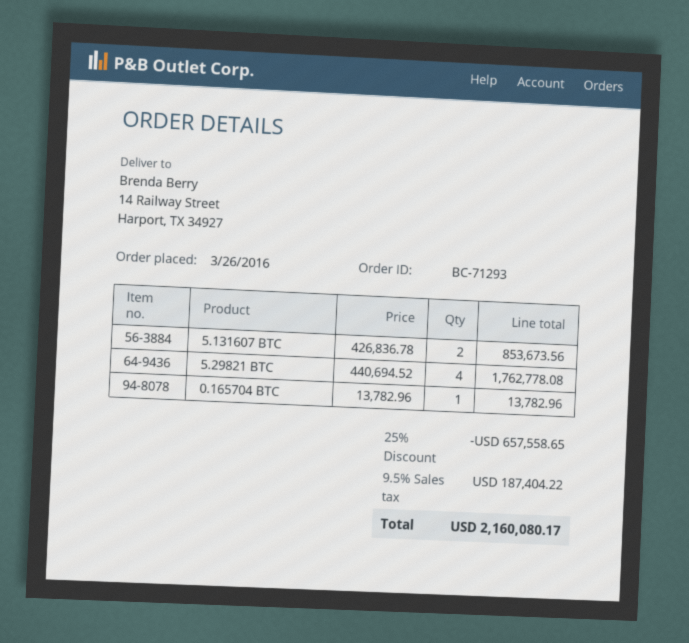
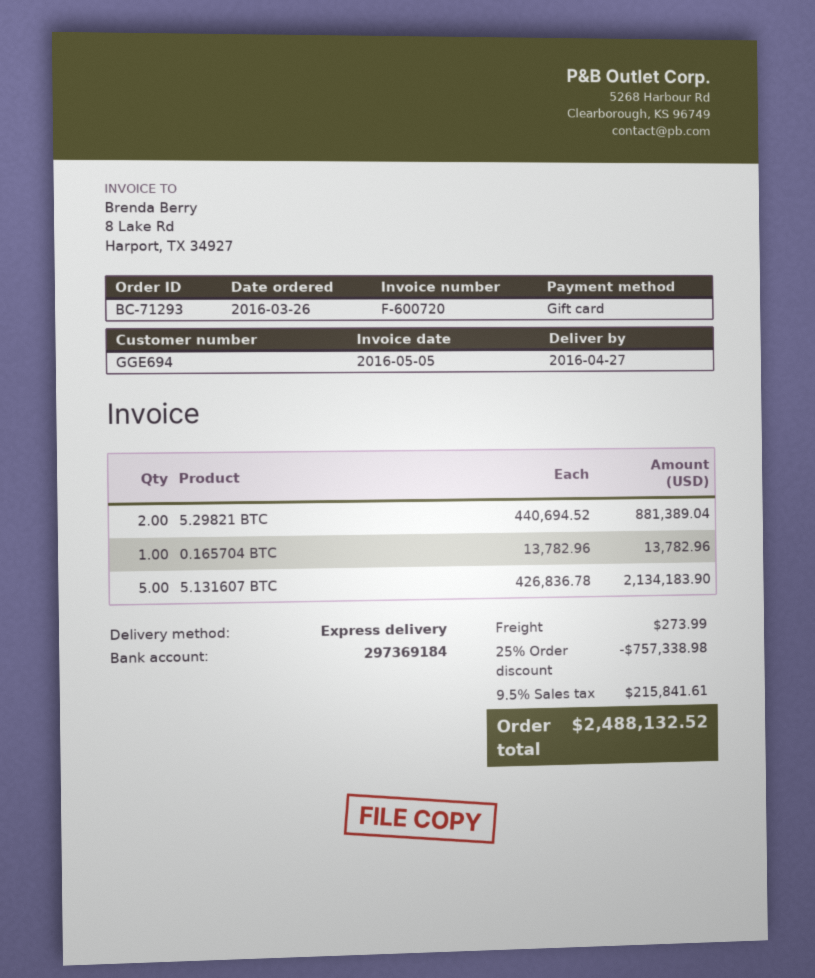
5.131607 BTC: 2 x 426836.78 = 853673.56 -> 5 x 426836.78 = 2134183.90
5.29821 BTC: 4 x 440694.52 = 1762778.08 -> 2 x 440694.52 = 881389.04
discount: 25% = 657558.65 -> 25% = 757338.98
shipping: none -> 273.99
tax: 9.5% = 187404.22 -> 9.5% = 215841.61
total: 2160080.17 -> 2488132.52

